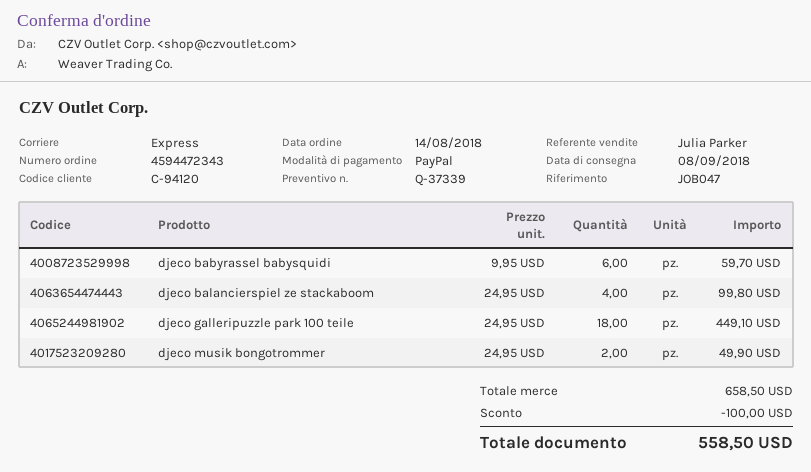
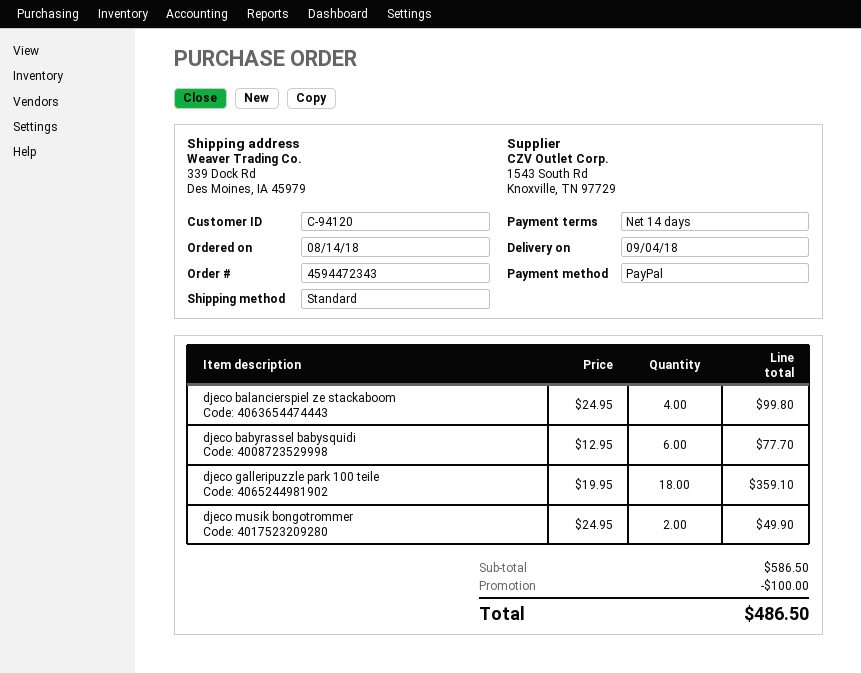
delivery date: 2018-09-08 -> 2018-09-04
shipping method: express -> standard
djeco babyrassel babysquidi: 6 x 9.95 = 59.70 -> 6 x 12.95 = 77.70
djeco galleripuzzle park 100 teile: 18 x 24.95 = 449.10 -> 18 x 19.95 = 359.10
subtotal: 658.50 -> 586.50
total: 558.50 -> 486.50

